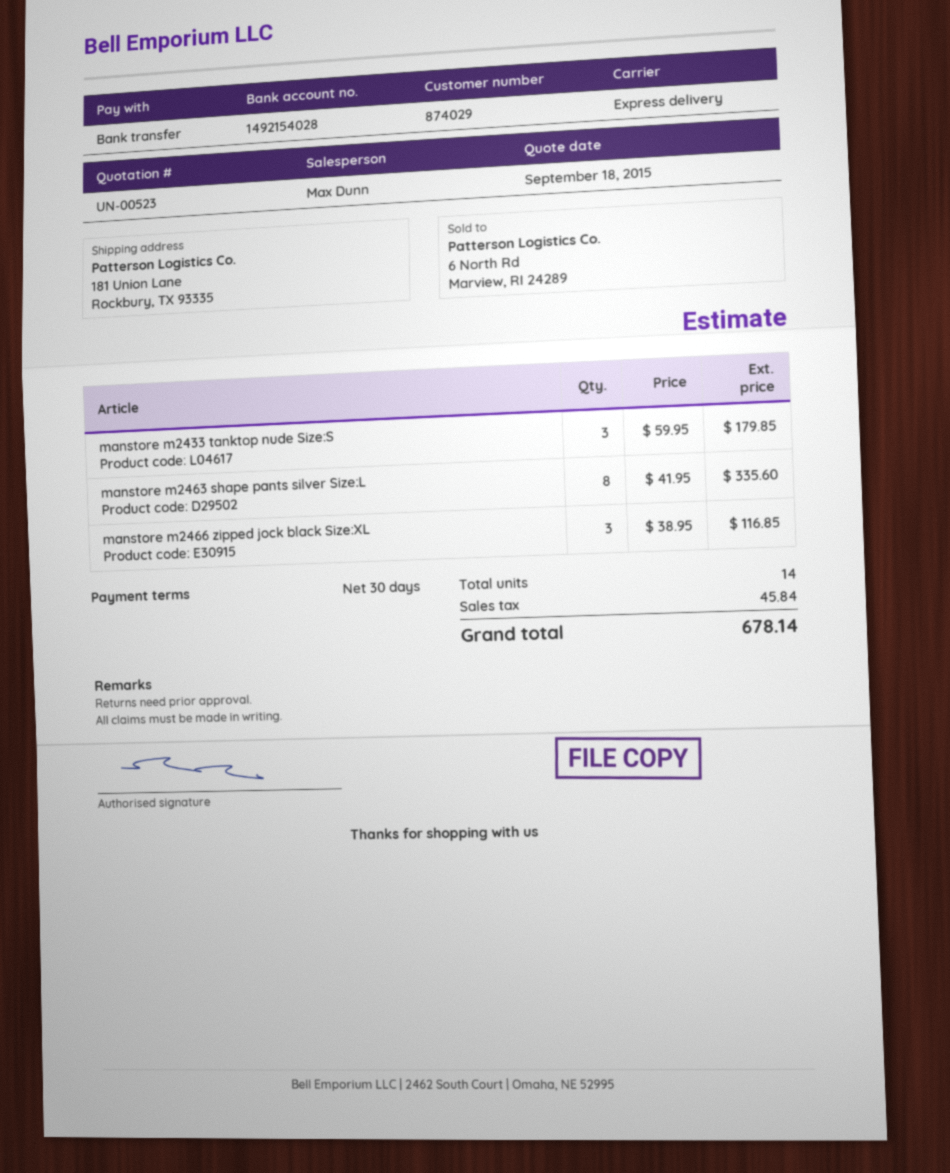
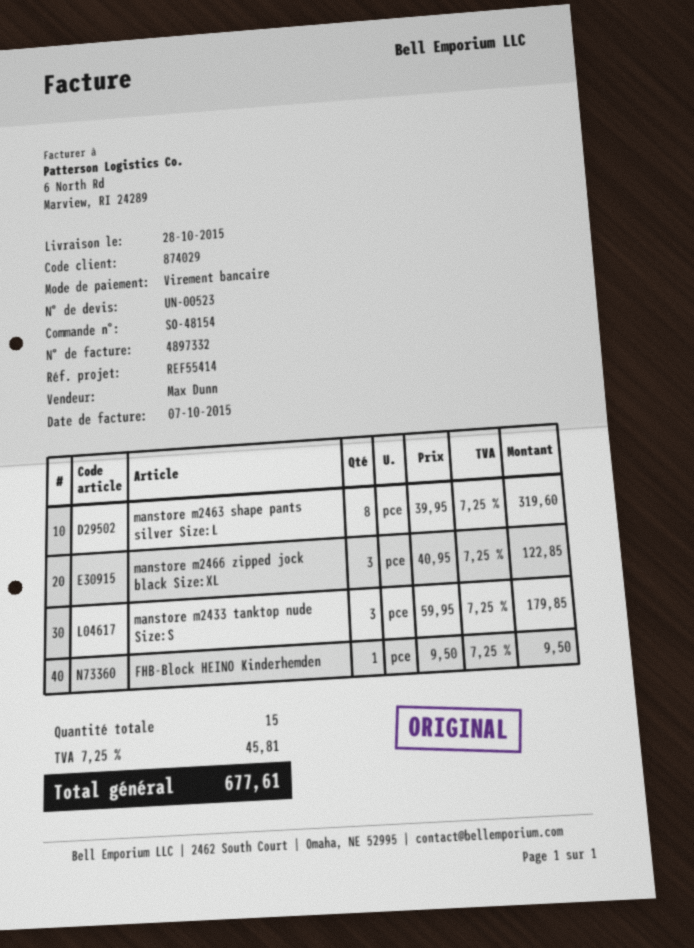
manstore m2463 shape pants silver Size:L: 8 x 41.95 = 335.60 -> 8 x 39.95 = 319.60
manstore m2466 zipped jock black Size:XL: 3 x 38.95 = 116.85 -> 3 x 40.95 = 122.85
FHB-Block HEINO Kinderhemden: none -> 1 x 9.50 = 9.50
total quantity: 14 -> 15
tax: 45.84 -> 45.81
total: 678.14 -> 677.61

